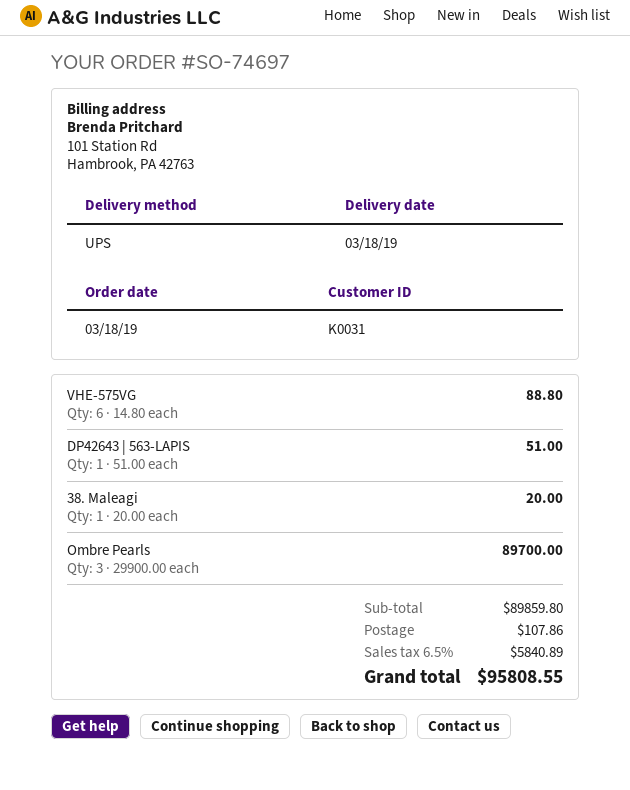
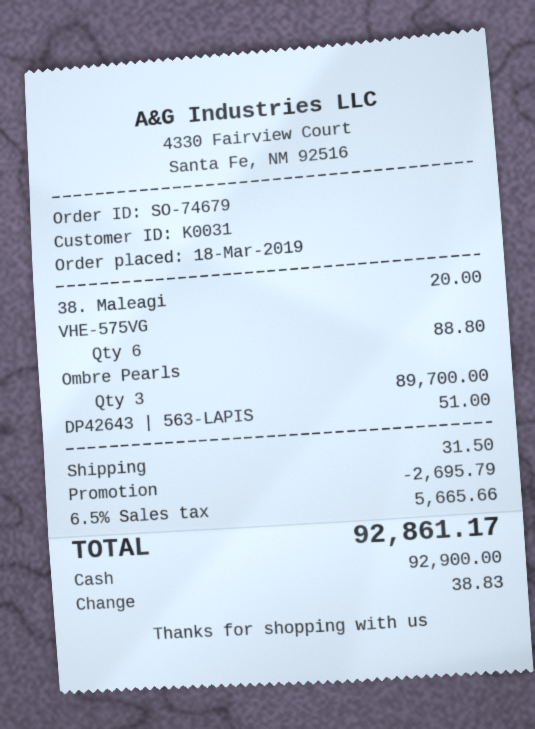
order number: SO-74697 -> SO-74679
discount: none -> 2695.79
shipping: 107.86 -> 31.50
tax: 6.5% = 5840.89 -> 6.5% = 5665.66
total: 95808.55 -> 92861.17

